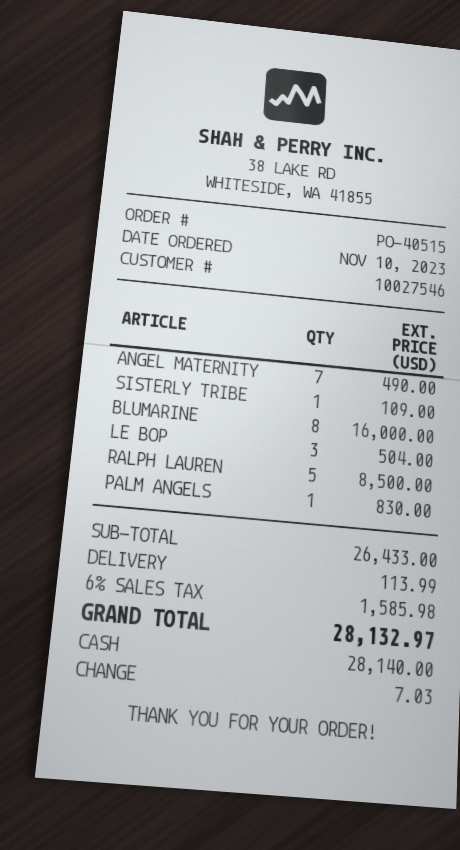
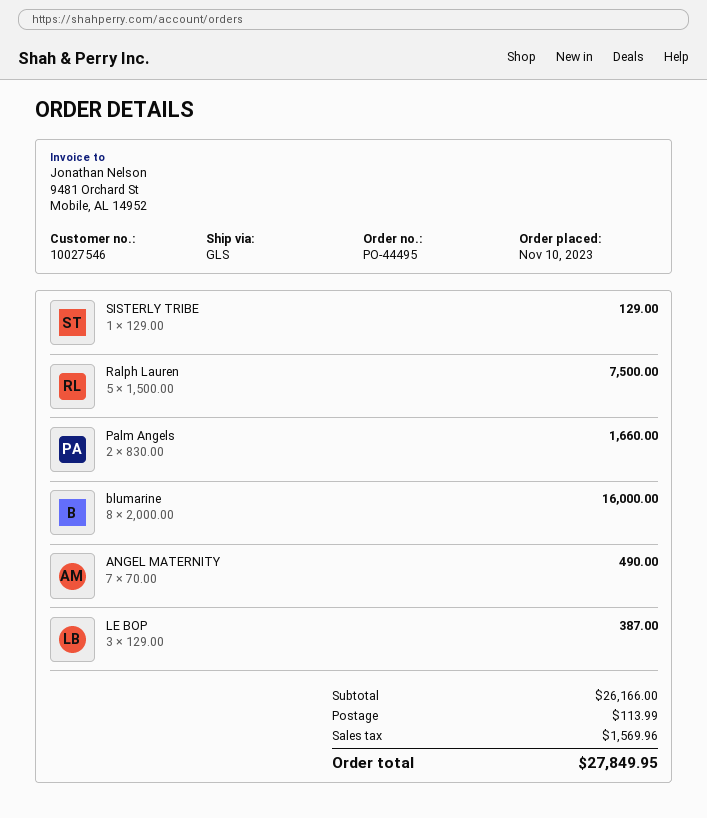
order number: PO-40515 -> PO-44495
SISTERLY TRIBE: 1 for 109.00 -> 1 for 129.00
LE BOP: 3 for 504.00 -> 3 for 387.00
RALPH LAUREN: 5 for 8500.00 -> 5 for 7500.00
PALM ANGELS: 1 for 830.00 -> 2 for 1660.00
subtotal: 26433.00 -> 26166.00
tax: 1585.98 -> 1569.96
total: 28132.97 -> 27849.95

